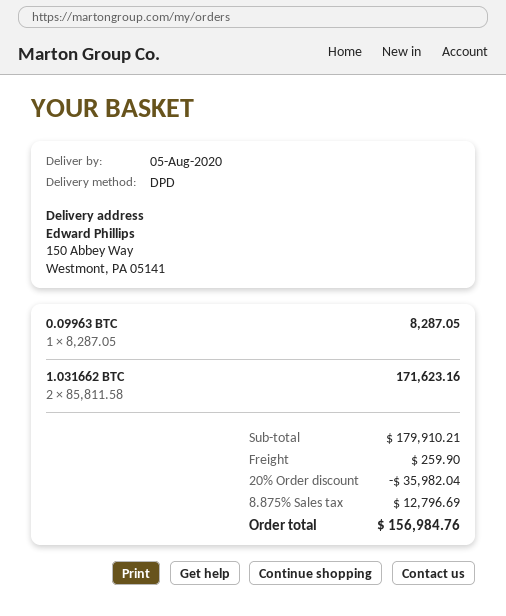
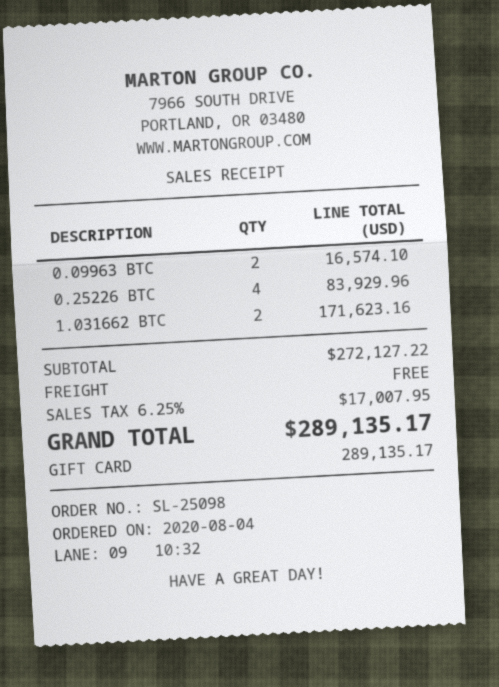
0.09963 BTC: 1 for 8287.05 -> 2 for 16574.10
0.25226 BTC: none -> 4 for 83929.96
subtotal: 179910.21 -> 272127.22
discount: 20% = 35982.04 -> none
shipping: 259.90 -> 0.00
tax: 8.875% = 12796.69 -> 6.25% = 17007.95
total: 156984.76 -> 289135.17

